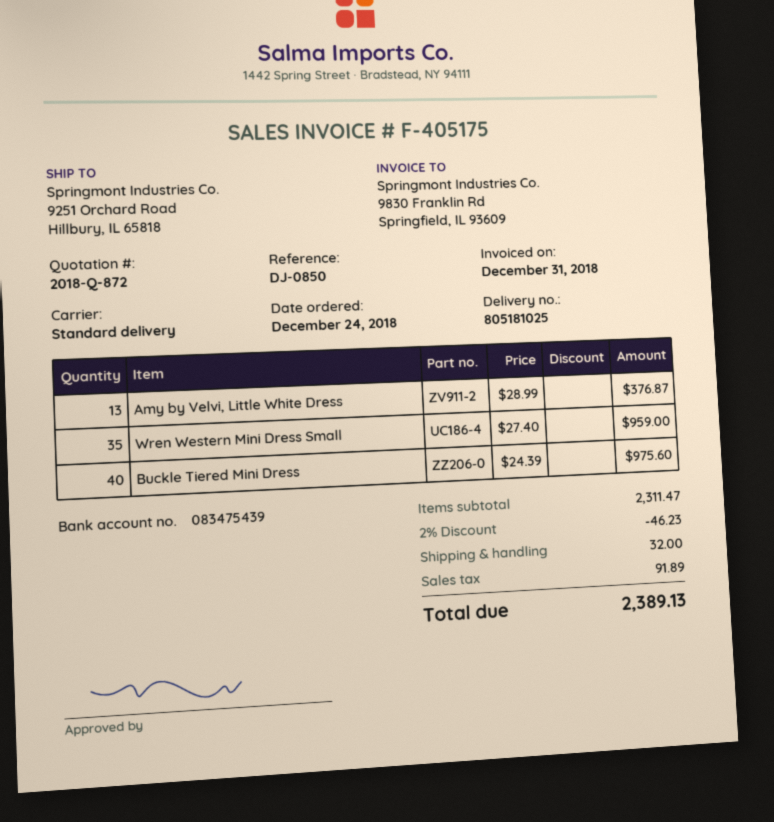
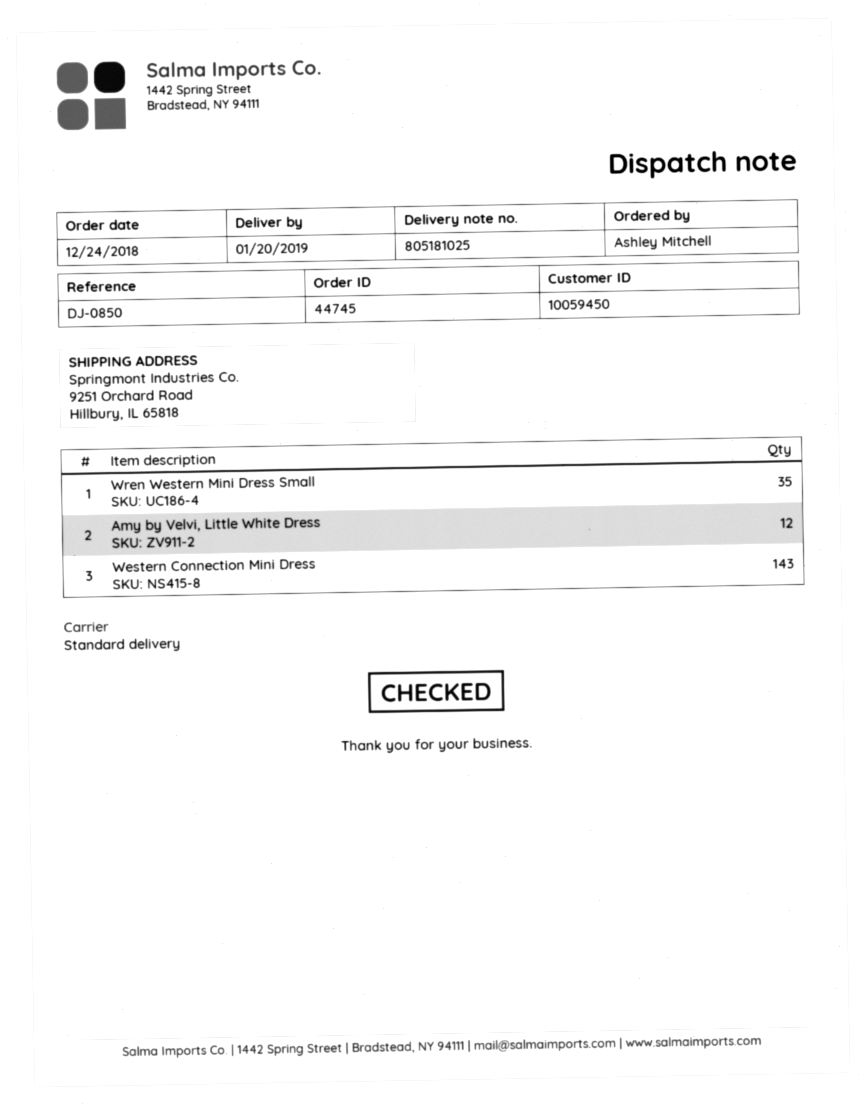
Amy by Velvi, Little White Dress: 13 -> 12
Buckle Tiered Mini Dress: 40 -> none
Western Connection Mini Dress: none -> 143

